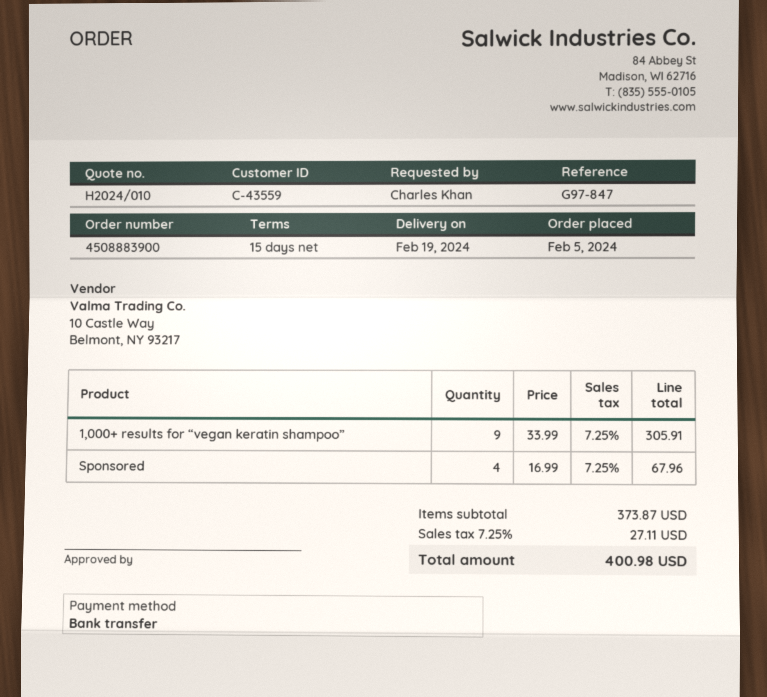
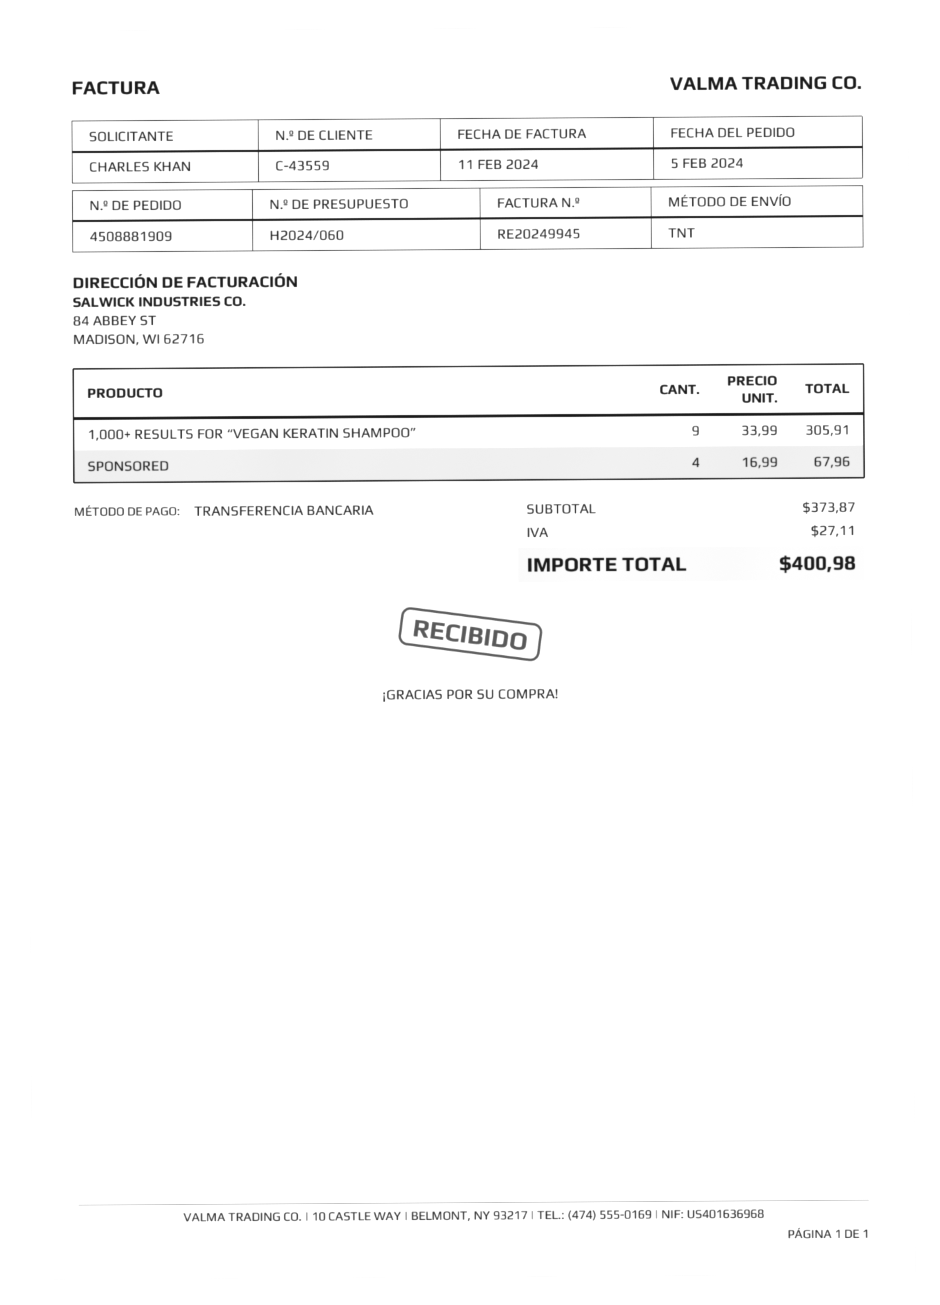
quote number: H2024/010 -> H2024/060
order number: 4508883900 -> 4508881909

